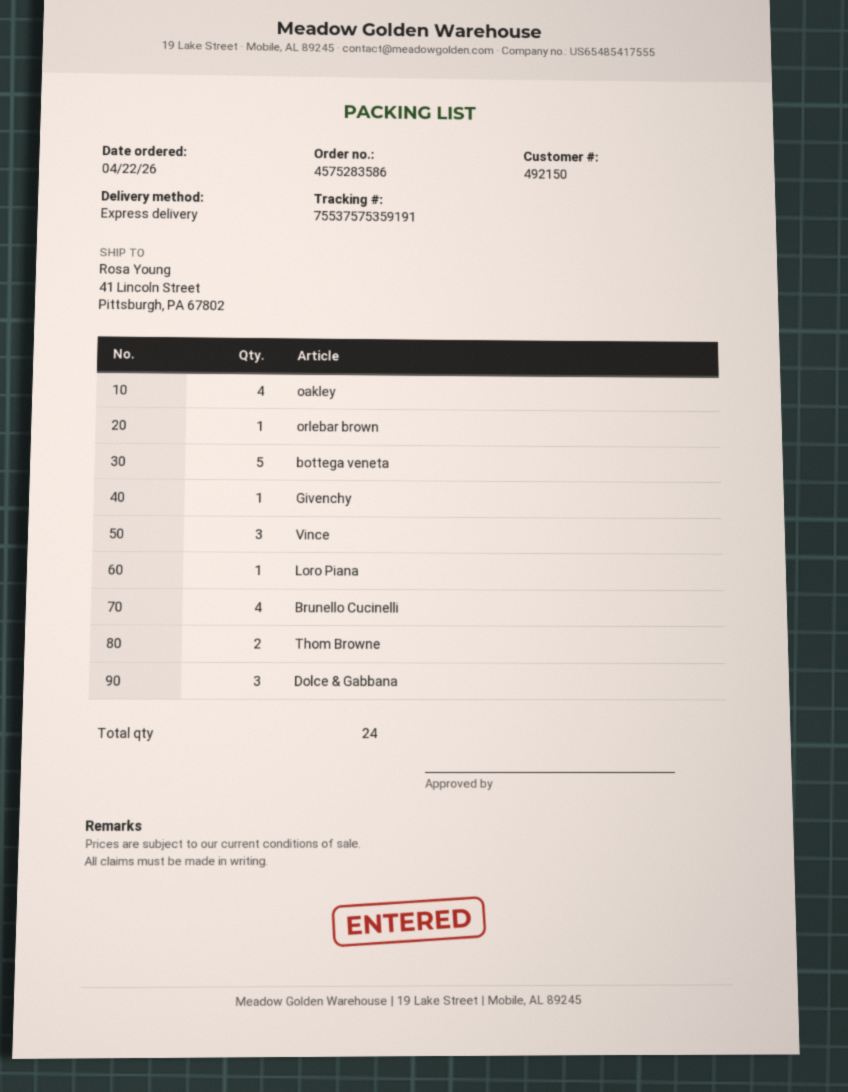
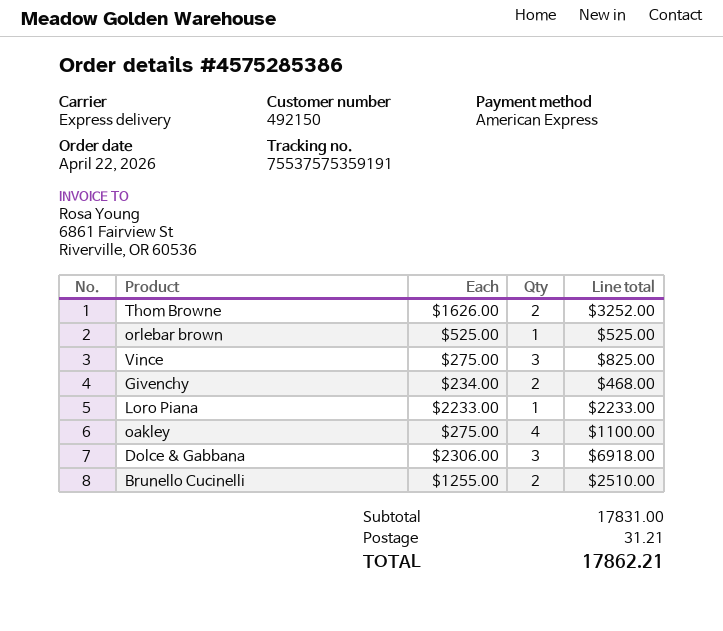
order number: 4575283586 -> 4575285386
bottega veneta: 5 -> none
Givenchy: 1 -> 2
Brunello Cucinelli: 4 -> 2

